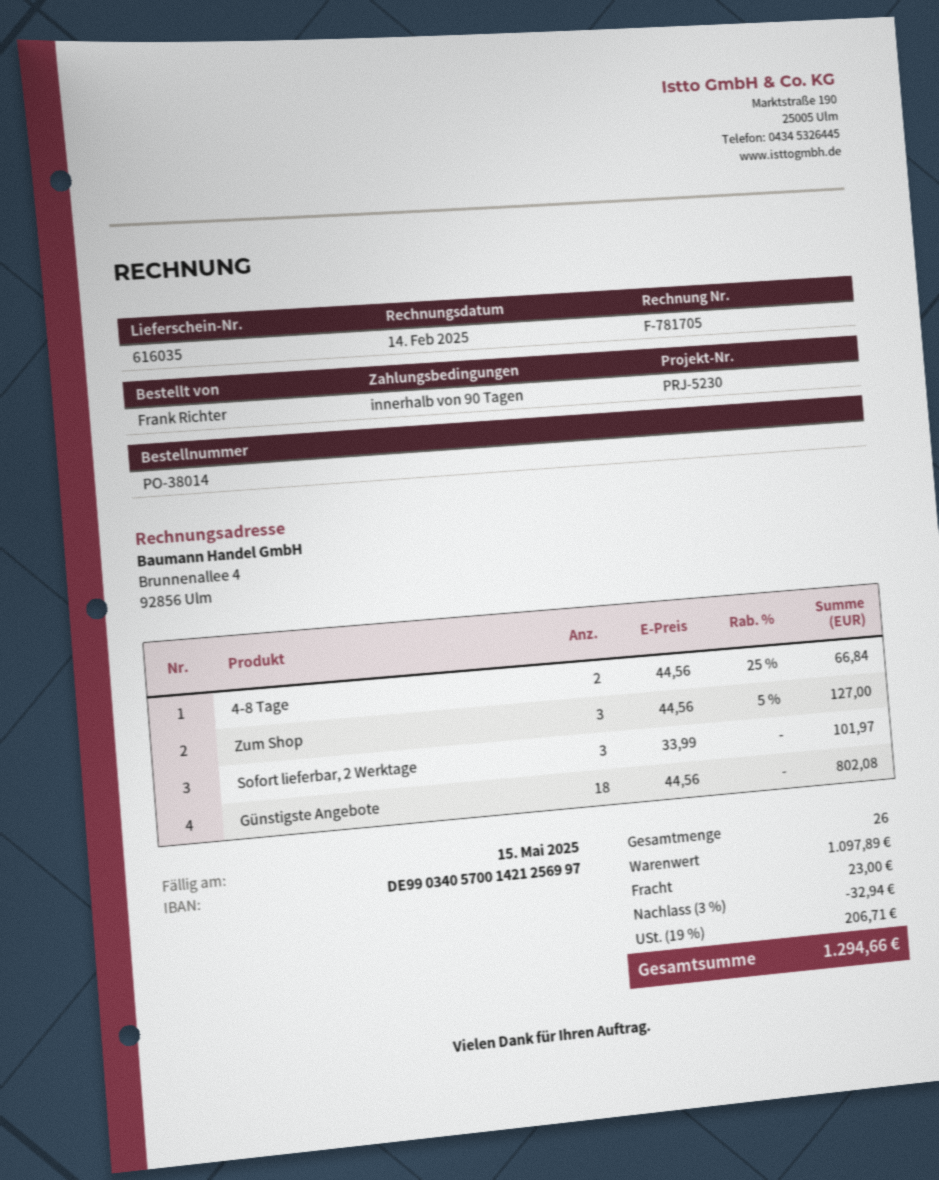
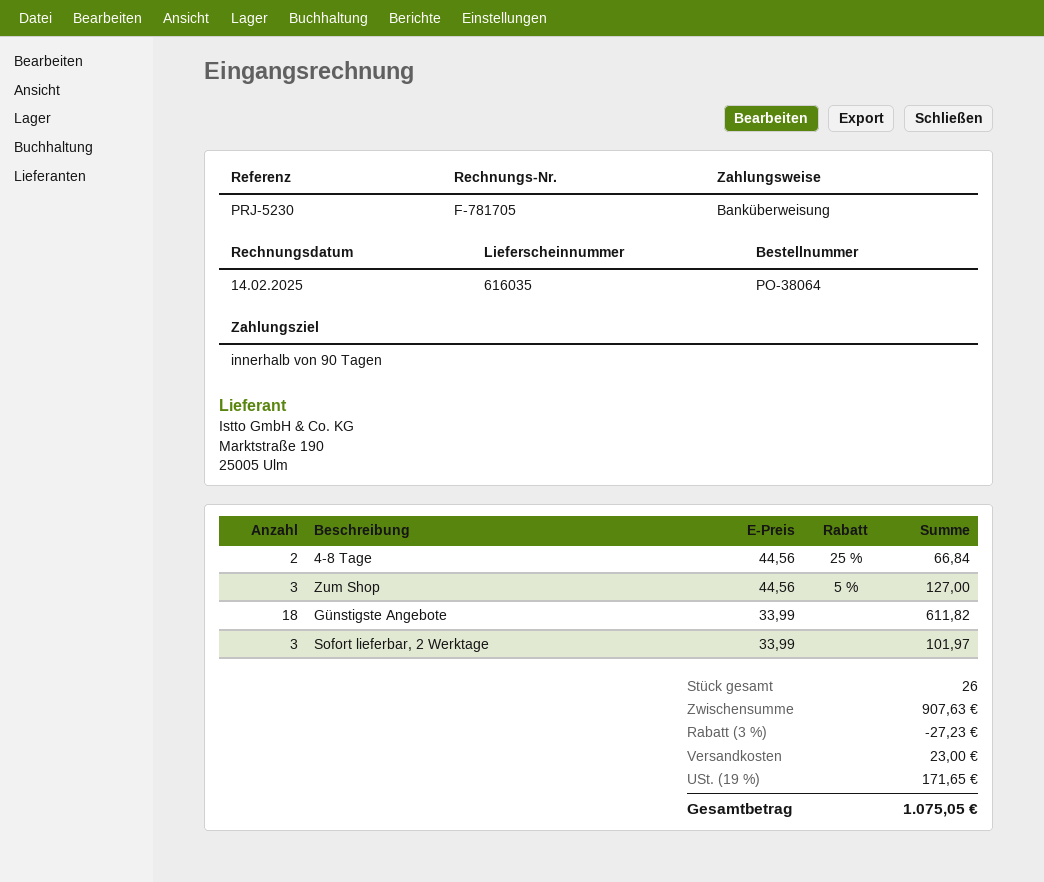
order number: PO-38014 -> PO-38064
Günstigste Angebote: 18 x 44.56 = 802.08 -> 18 x 33.99 = 611.82
subtotal: 1097.89 -> 907.63
discount: 3% = 32.94 -> 3% = 27.23
tax: 19% = 206.71 -> 19% = 171.65
total: 1294.66 -> 1075.05

